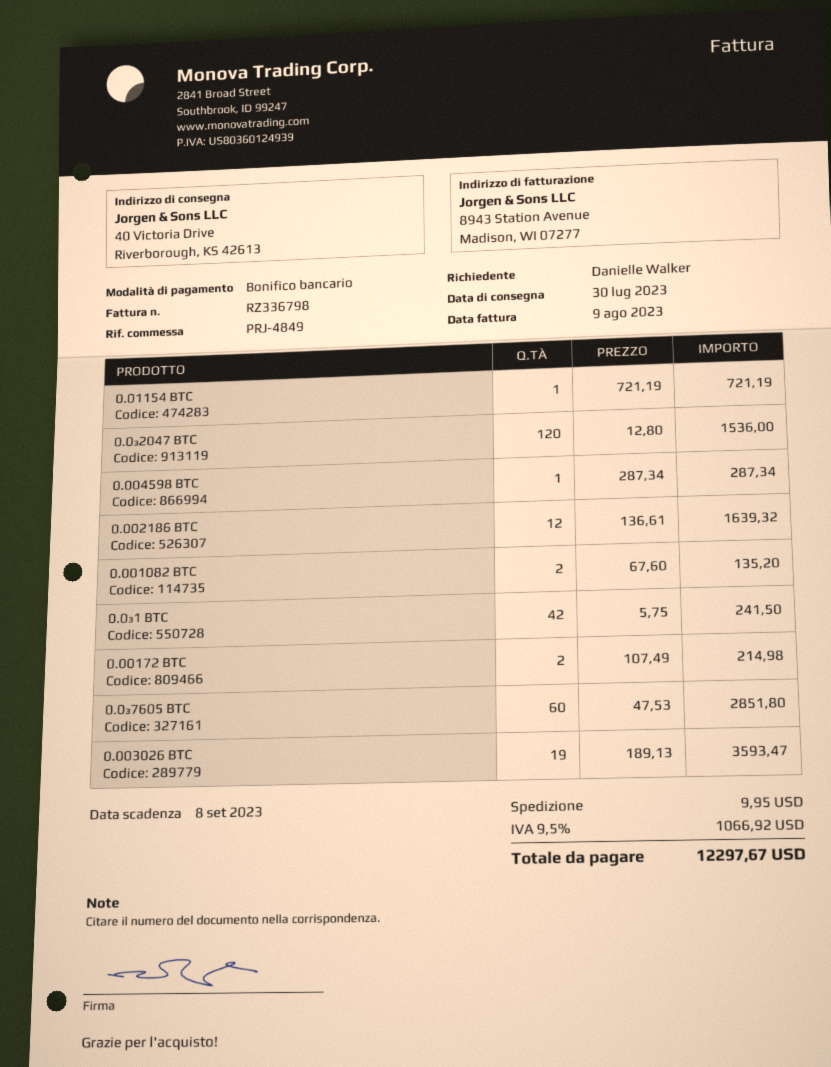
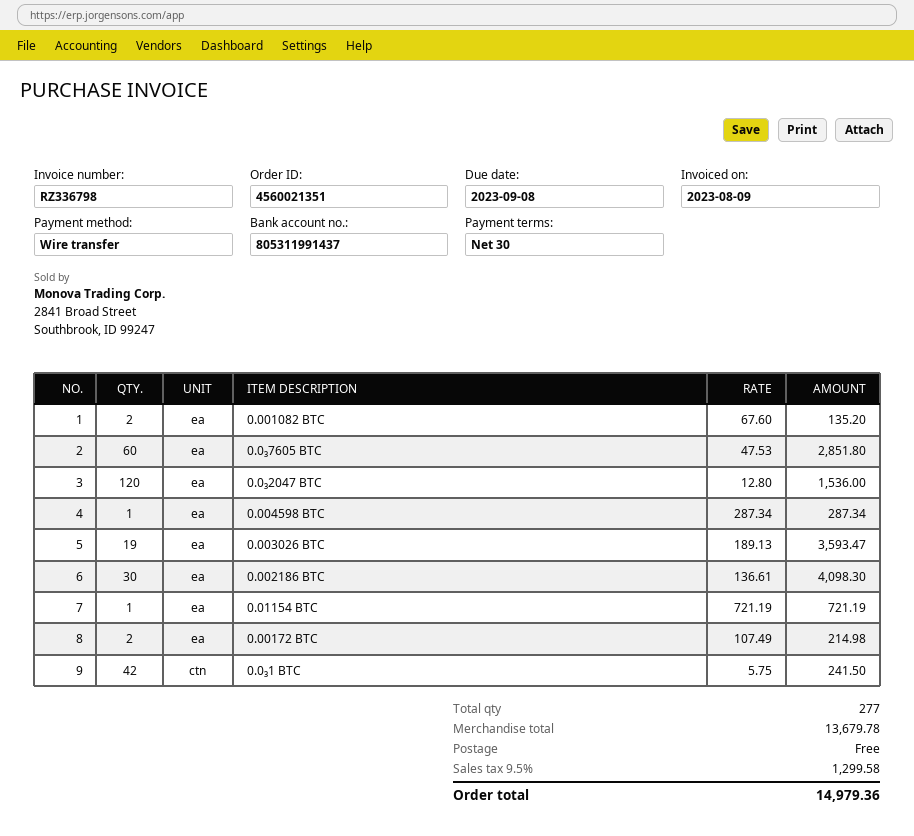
0.002186 BTC: 12 x 136.61 = 1639.32 -> 30 x 136.61 = 4098.30
shipping: 9.95 -> 0.00
tax: 9.5% = 1066.92 -> 9.5% = 1299.58
total: 12297.67 -> 14979.36

